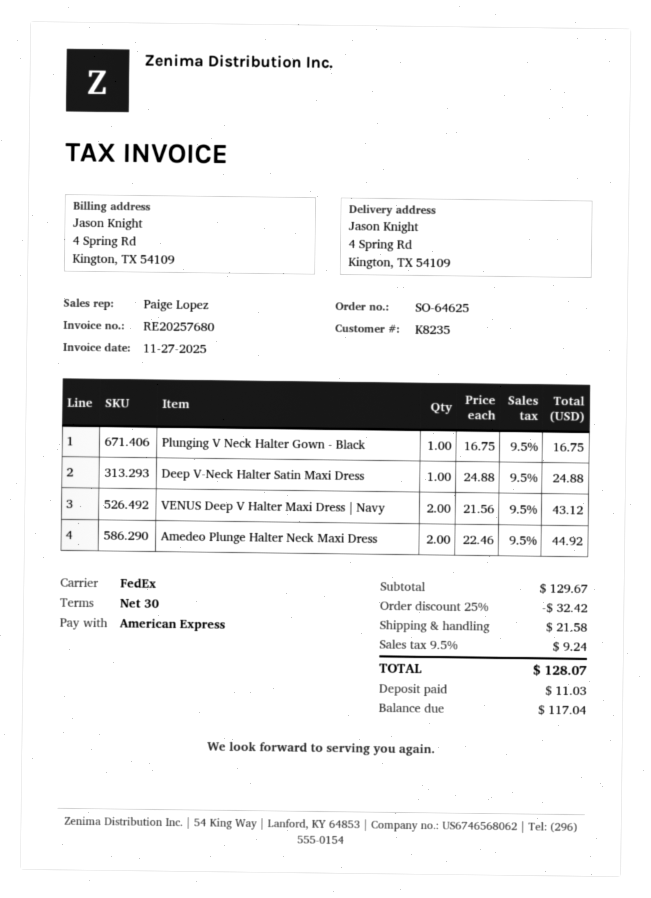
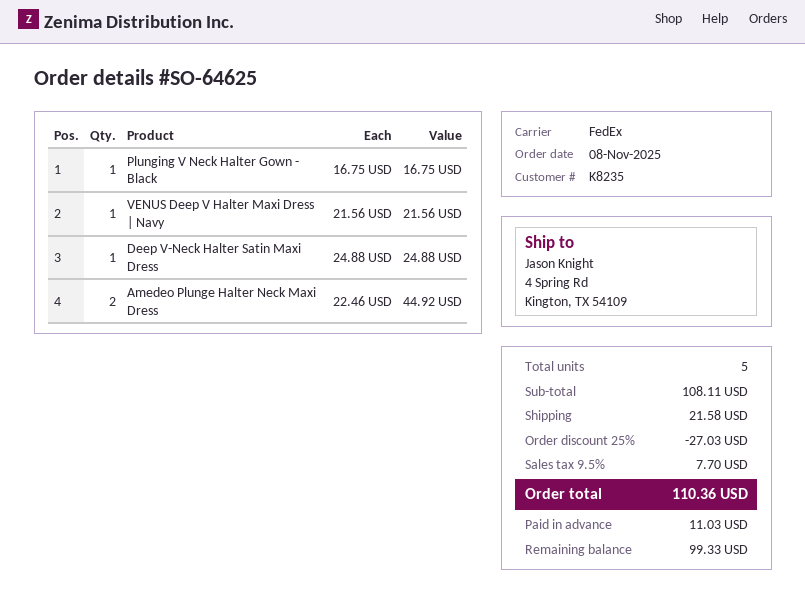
VENUS Deep V Halter Maxi Dress | Navy: 2 x 21.56 = 43.12 -> 1 x 21.56 = 21.56
subtotal: 129.67 -> 108.11
discount: 25% = 32.42 -> 25% = 27.03
tax: 9.5% = 9.24 -> 9.5% = 7.70
total: 128.07 -> 110.36
balance: 117.04 -> 99.33

